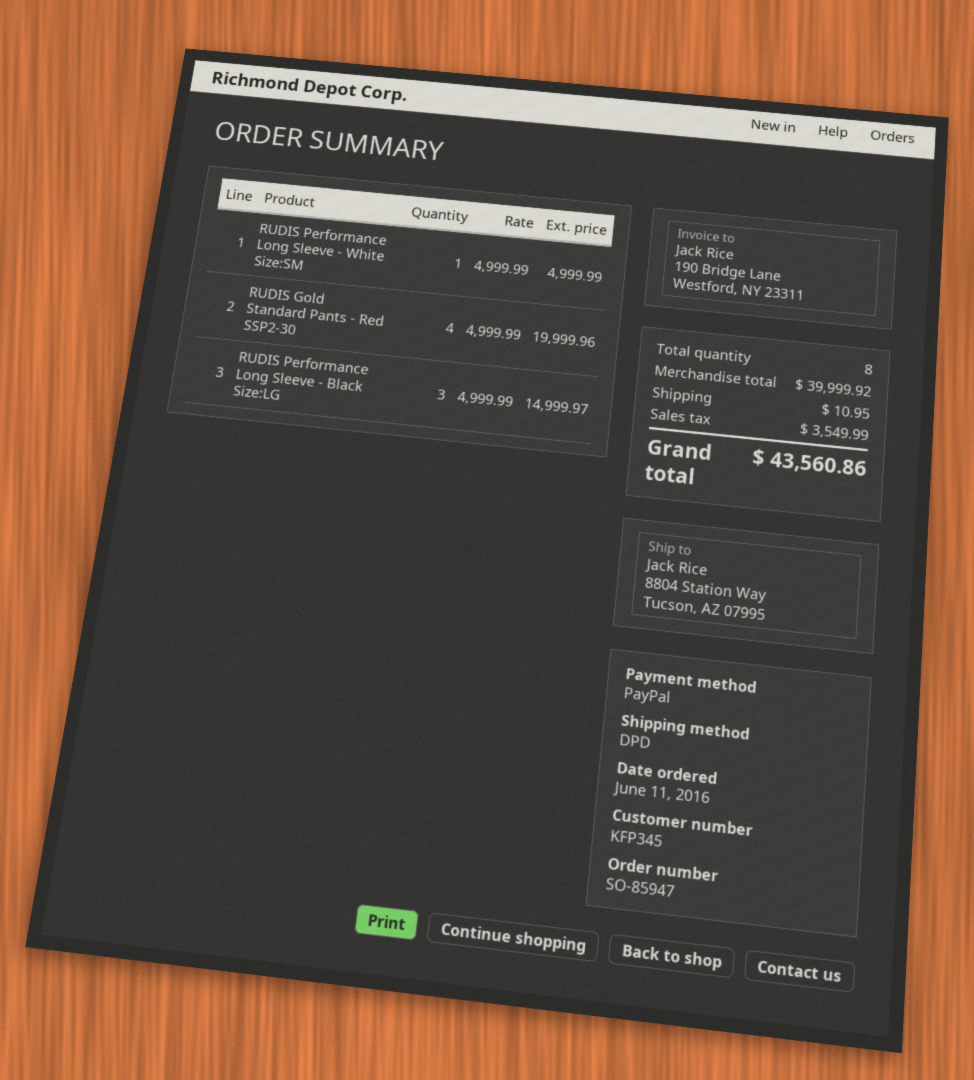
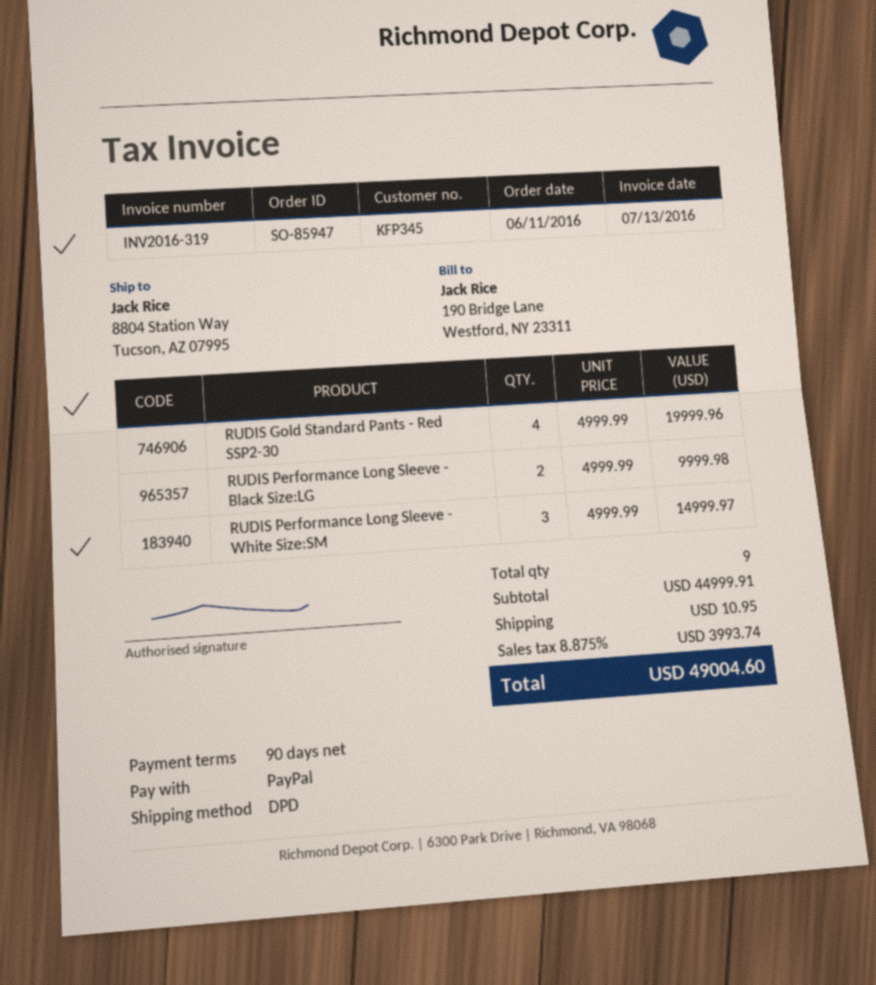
RUDIS Performance Long Sleeve - White Size:SM: 1 x 4999.99 = 4999.99 -> 3 x 4999.99 = 14999.97
RUDIS Performance Long Sleeve - Black Size:LG: 3 x 4999.99 = 14999.97 -> 2 x 4999.99 = 9999.98
total quantity: 8 -> 9
subtotal: 39999.92 -> 44999.91
tax: 3549.99 -> 3993.74
total: 43560.86 -> 49004.60

